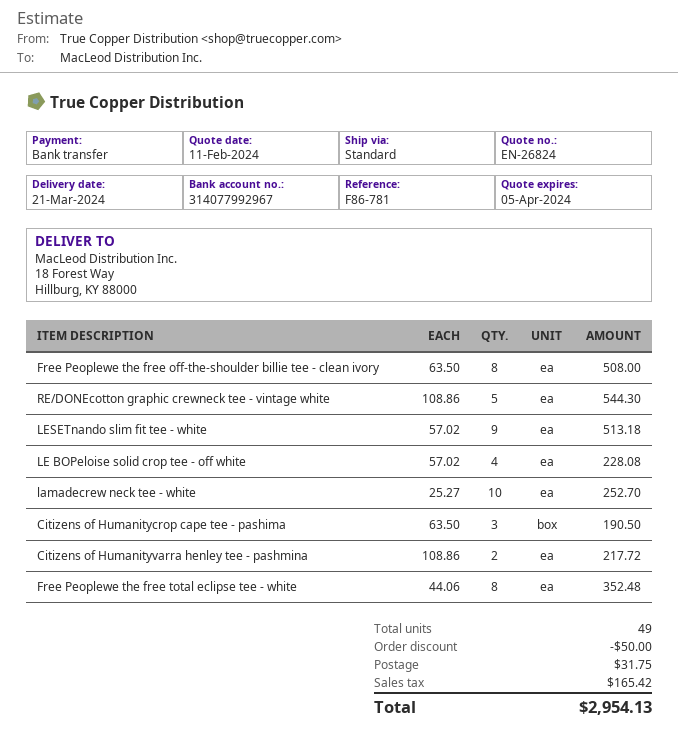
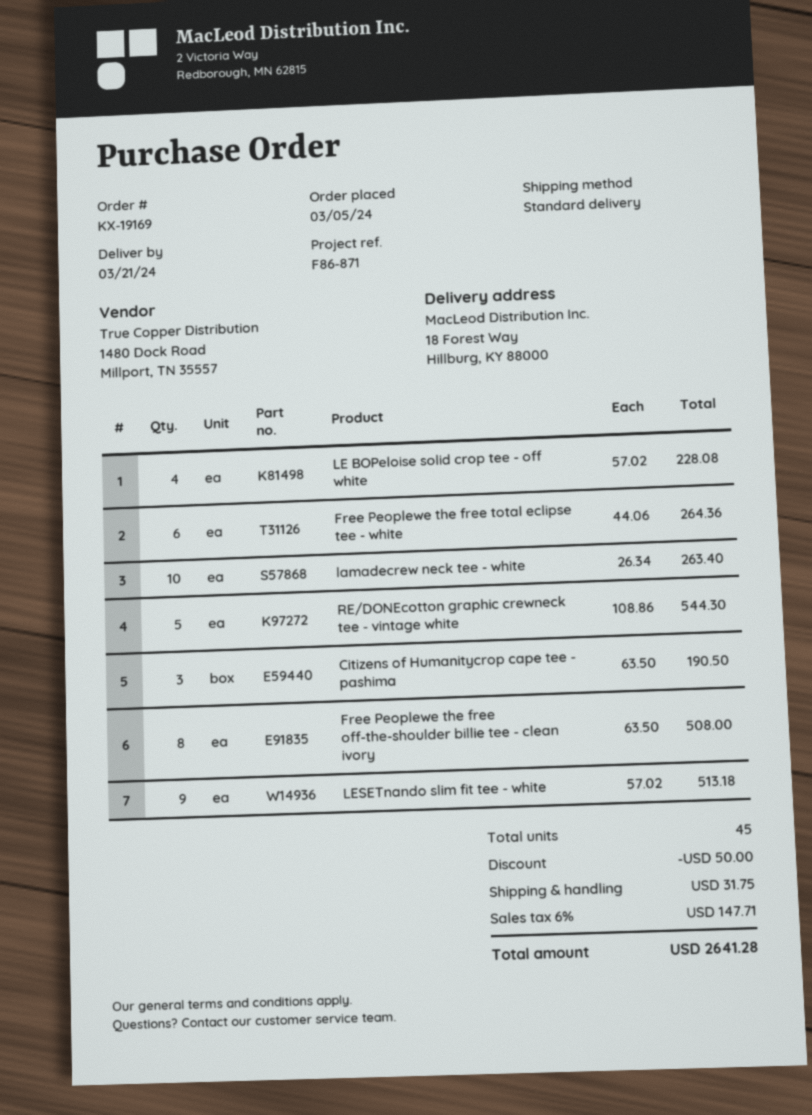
reference: F86-781 -> F86-871
lamadecrew neck tee - white: 10 x 25.27 = 252.70 -> 10 x 26.34 = 263.40
Citizens of Humanityvarra henley tee - pashmina: 2 x 108.86 = 217.72 -> none
Free Peoplewe the free total eclipse tee - white: 8 x 44.06 = 352.48 -> 6 x 44.06 = 264.36
total quantity: 49 -> 45
tax: 165.42 -> 147.71
total: 2954.13 -> 2641.28

